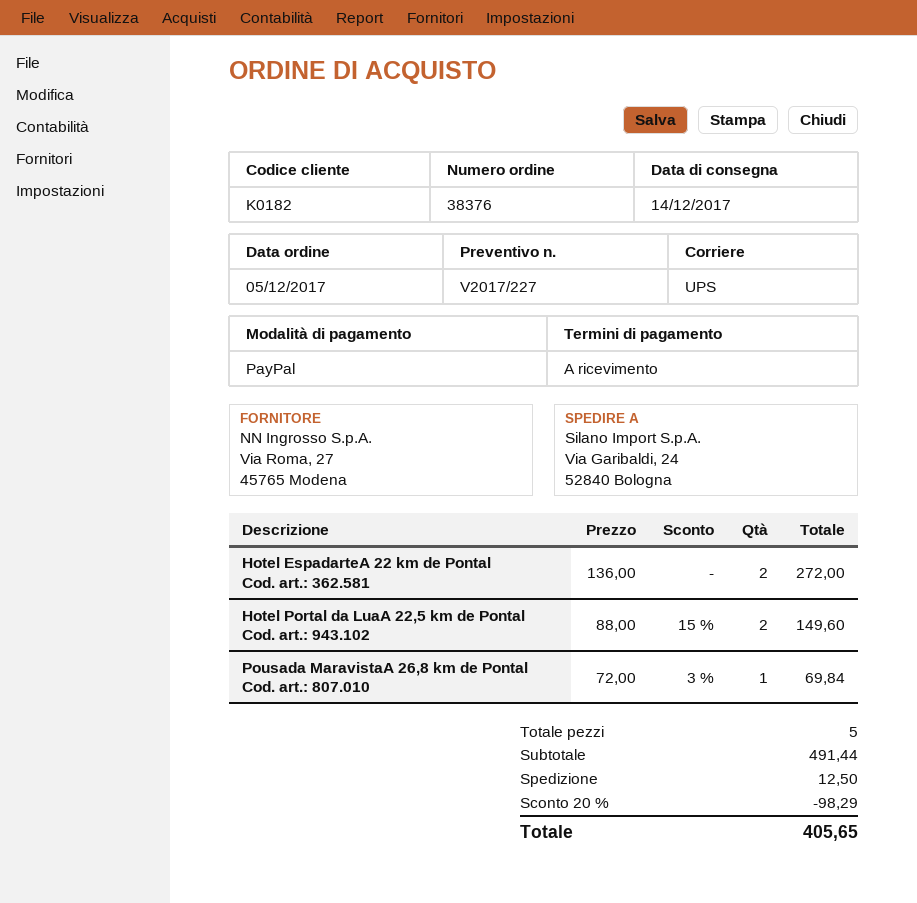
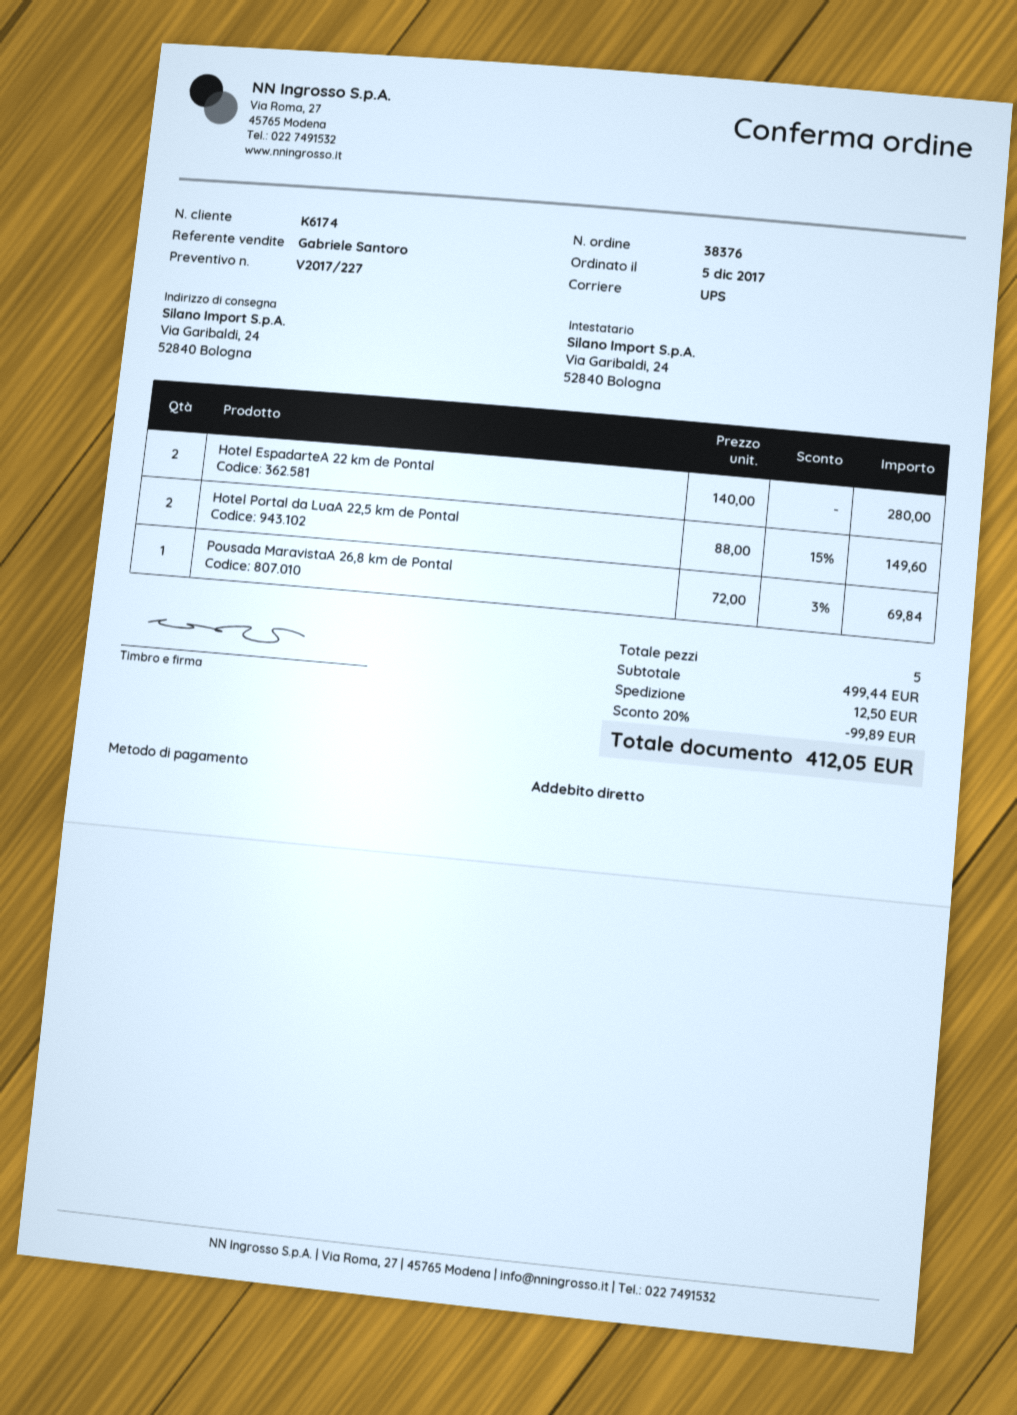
customer number: K0182 -> K6174
payment method: PayPal -> direct debit
Hotel EspadarteA 22 km de Pontal: 2 x 136.00 = 272.00 -> 2 x 140.00 = 280.00
subtotal: 491.44 -> 499.44
discount: 20% = 98.29 -> 20% = 99.89
total: 405.65 -> 412.05

